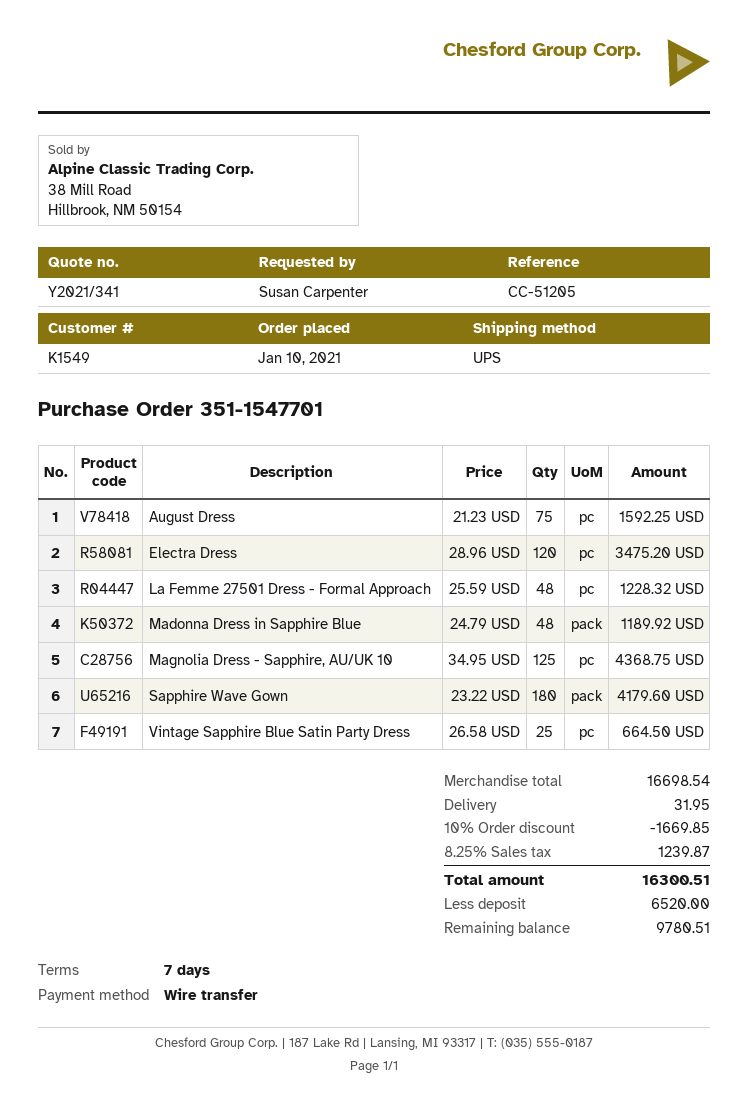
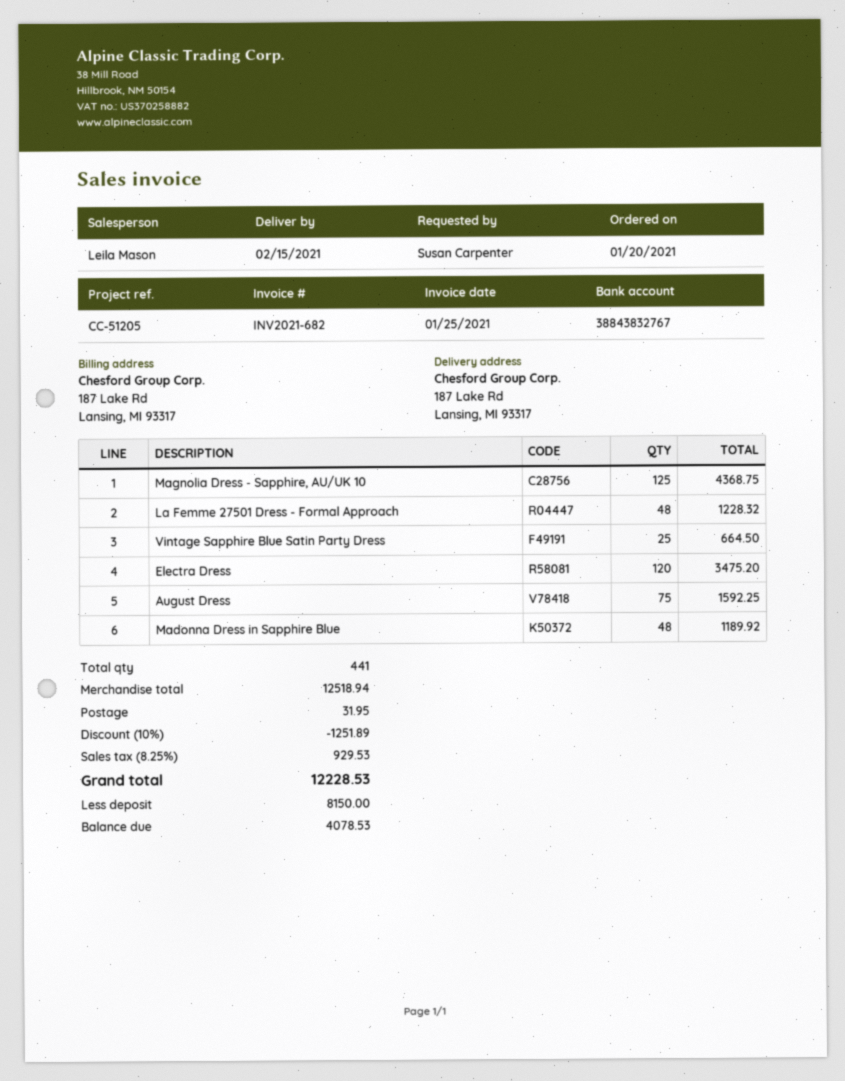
order date: 2021-01-10 -> 2021-01-20
Sapphire Wave Gown: 180 for 4179.60 -> none
subtotal: 16698.54 -> 12518.94
discount: 10% = 1669.85 -> 10% = 1251.89
tax: 8.25% = 1239.87 -> 8.25% = 929.53
total: 16300.51 -> 12228.53
deposit: 6520.00 -> 8150.00
balance: 9780.51 -> 4078.53

